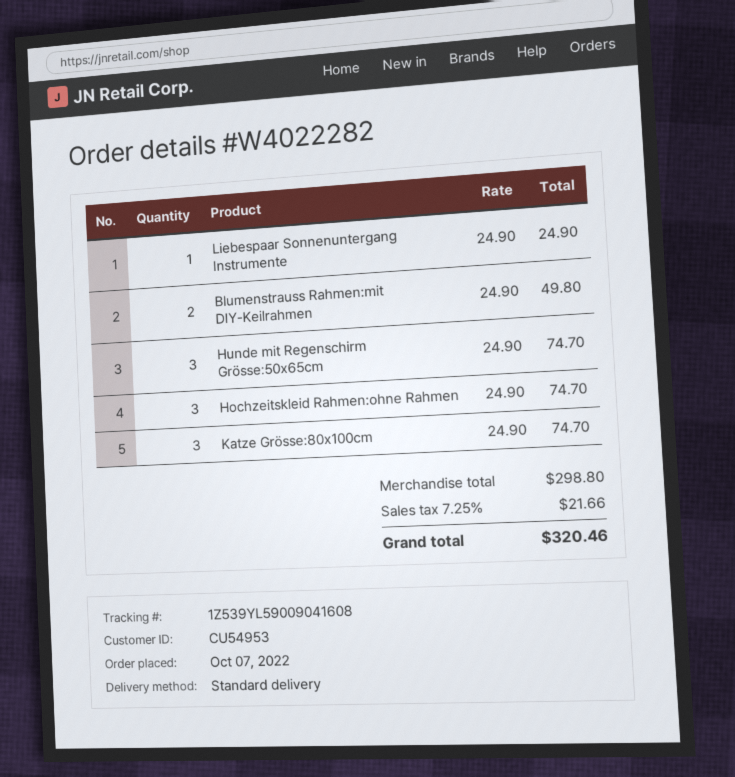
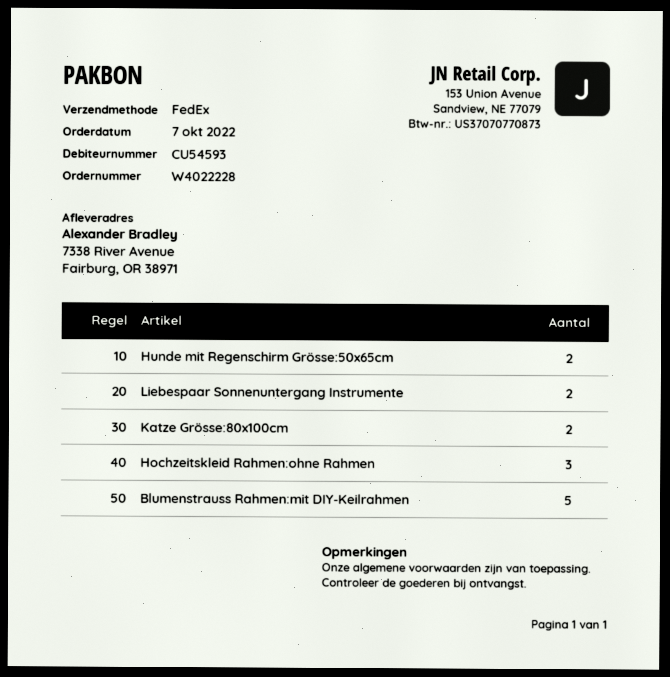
order number: W4022282 -> W4022228
customer number: CU54953 -> CU54593
shipping method: standard -> FedEx
Liebespaar Sonnenuntergang Instrumente: 1 -> 2
Blumenstrauss Rahmen:mit DIY-Keilrahmen: 2 -> 5
Hunde mit Regenschirm Grösse:50x65cm: 3 -> 2
Katze Grösse:80x100cm: 3 -> 2

